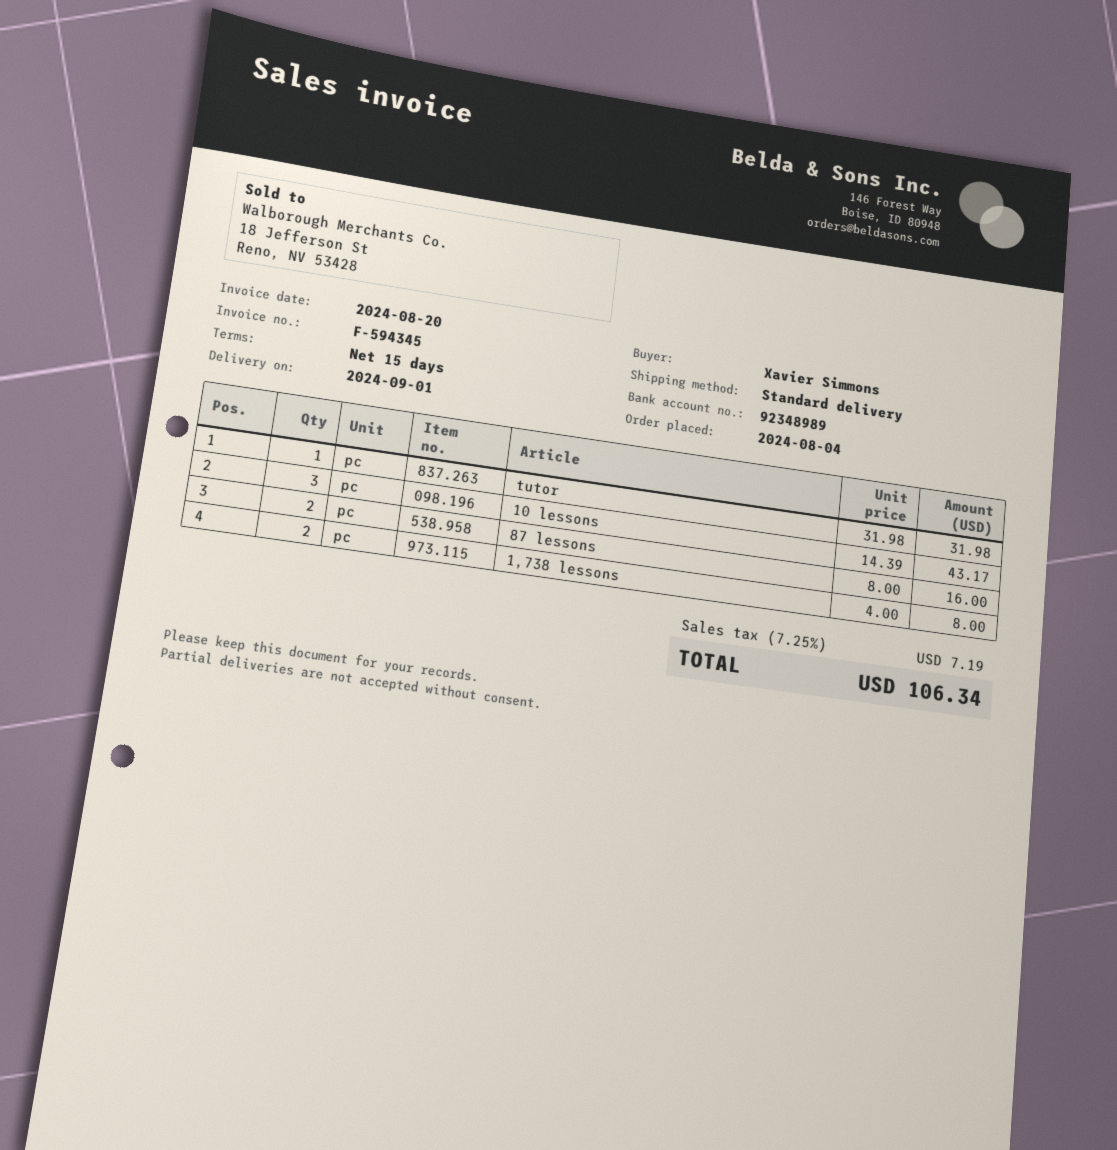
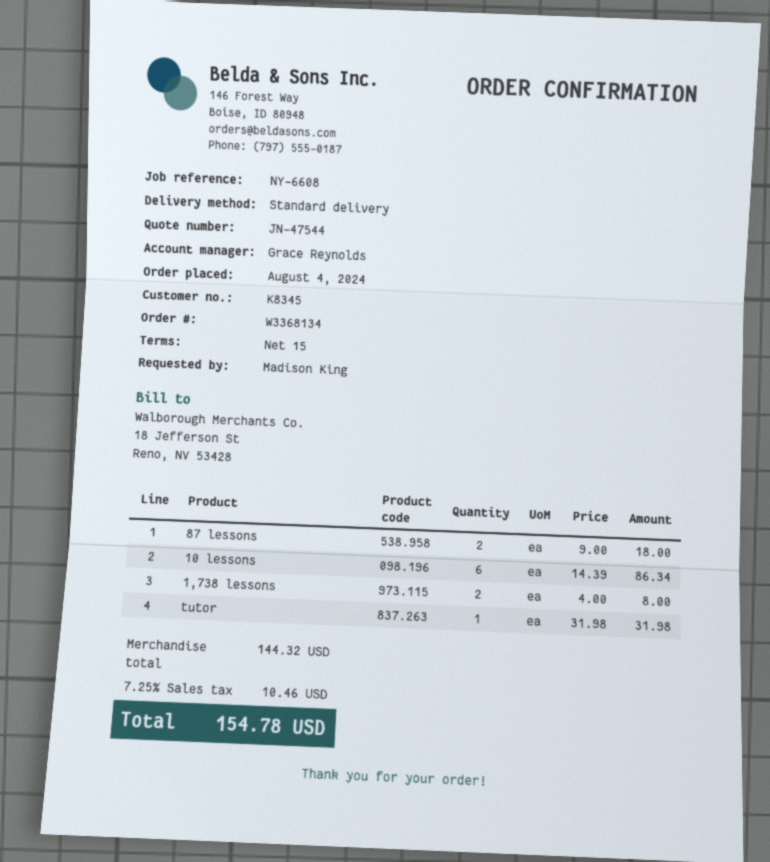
ordered by: Xavier Simmons -> Madison King
10 lessons: 3 x 14.39 = 43.17 -> 6 x 14.39 = 86.34
87 lessons: 2 x 8.00 = 16.00 -> 2 x 9.00 = 18.00
tax: 7.25% = 7.19 -> 7.25% = 10.46
total: 106.34 -> 154.78

